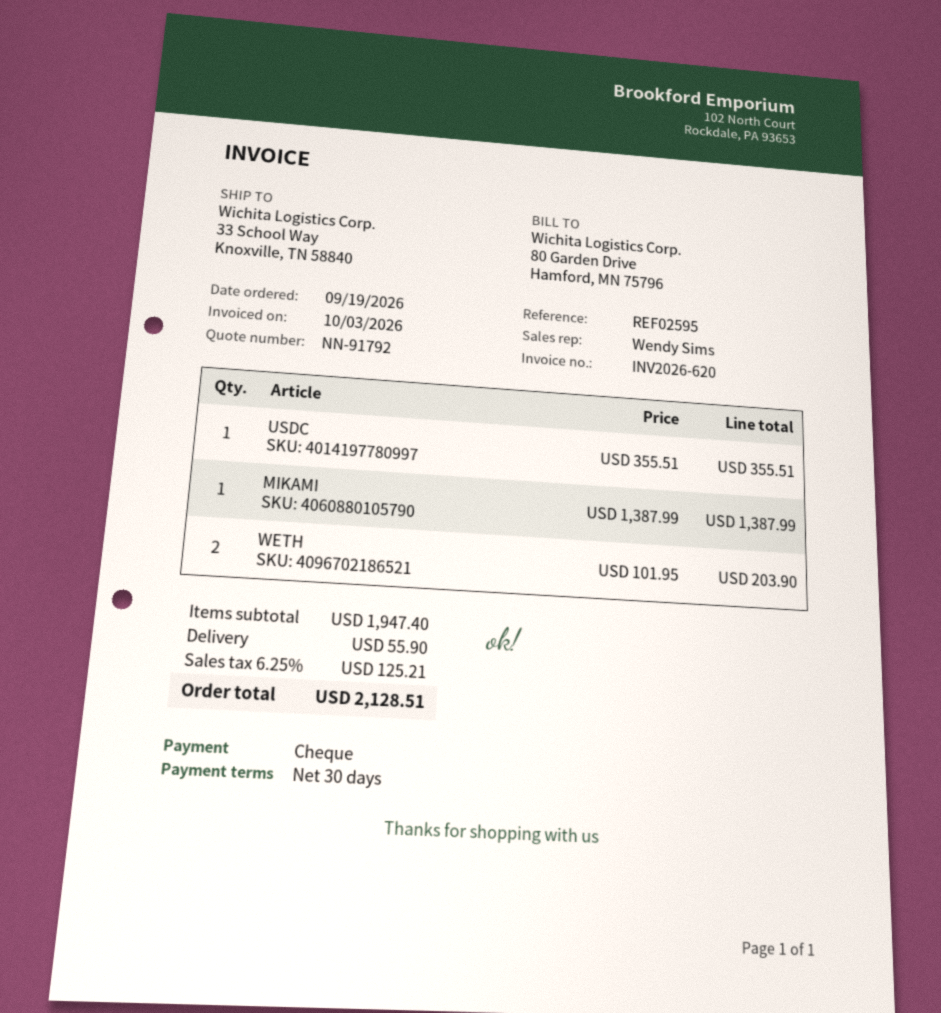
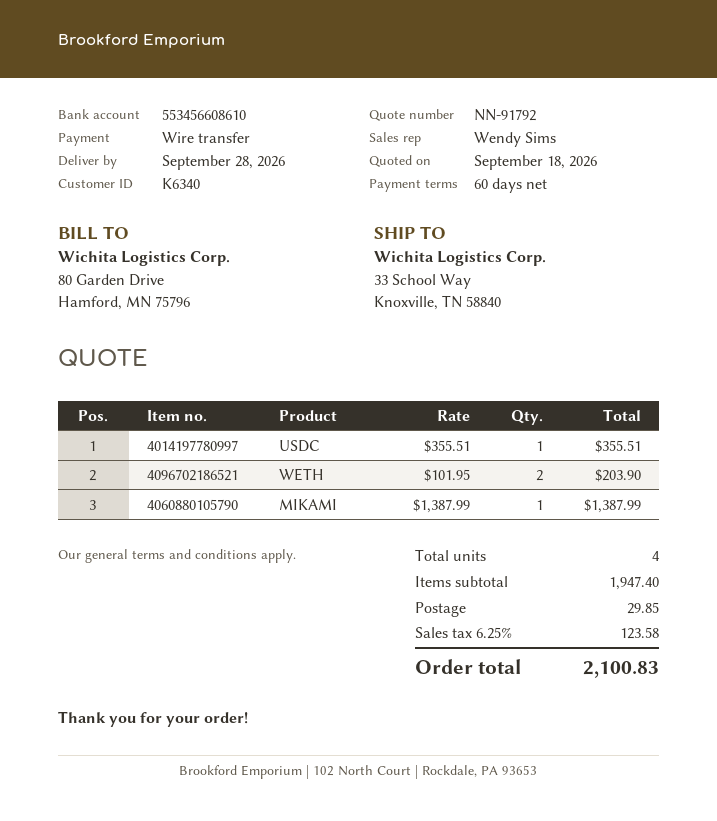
payment terms: 30 days -> 60 days
payment method: cheque -> bank transfer
shipping: 55.90 -> 29.85
tax: 6.25% = 125.21 -> 6.25% = 123.58
total: 2128.51 -> 2100.83

